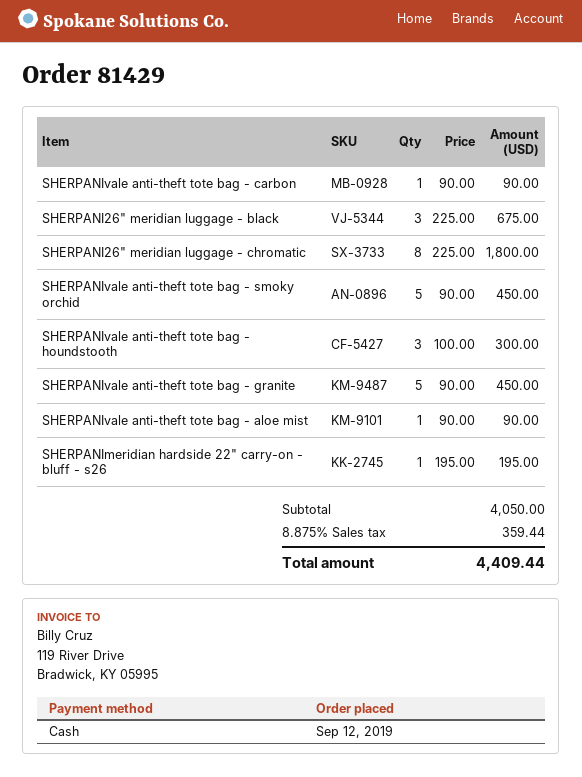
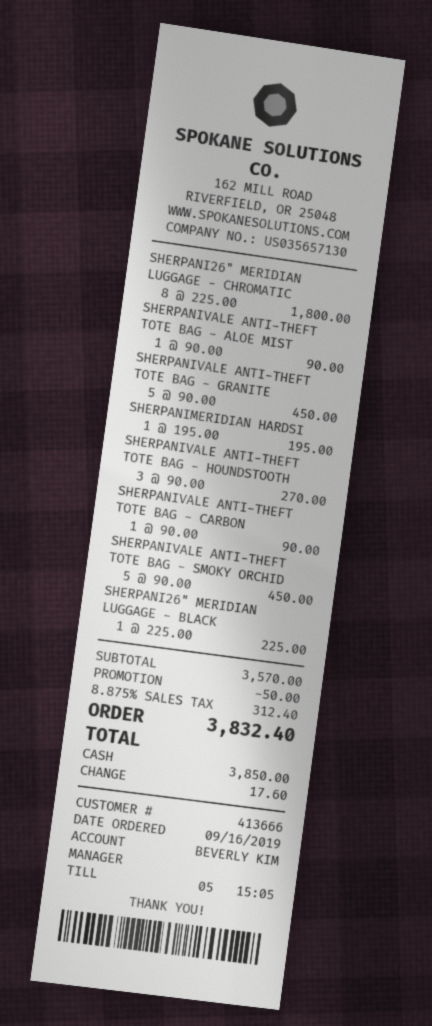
order date: 2019-09-12 -> 2019-09-16
SHERPANI26" meridian luggage - black: 3 x 225.00 = 675.00 -> 1 x 225.00 = 225.00
SHERPANIvale anti-theft tote bag - houndstooth: 3 x 100.00 = 300.00 -> 3 x 90.00 = 270.00
subtotal: 4050.00 -> 3570.00
discount: none -> 50.00
tax: 8.875% = 359.44 -> 8.875% = 312.40
total: 4409.44 -> 3832.40

